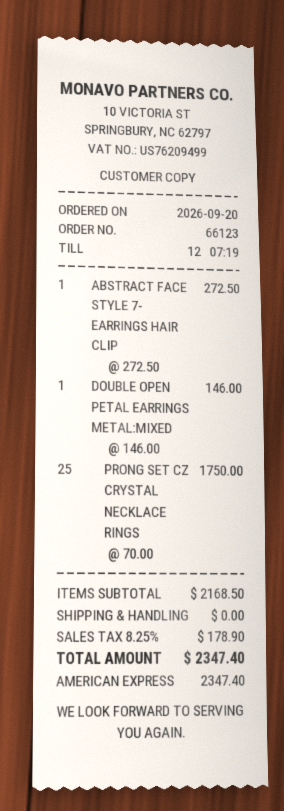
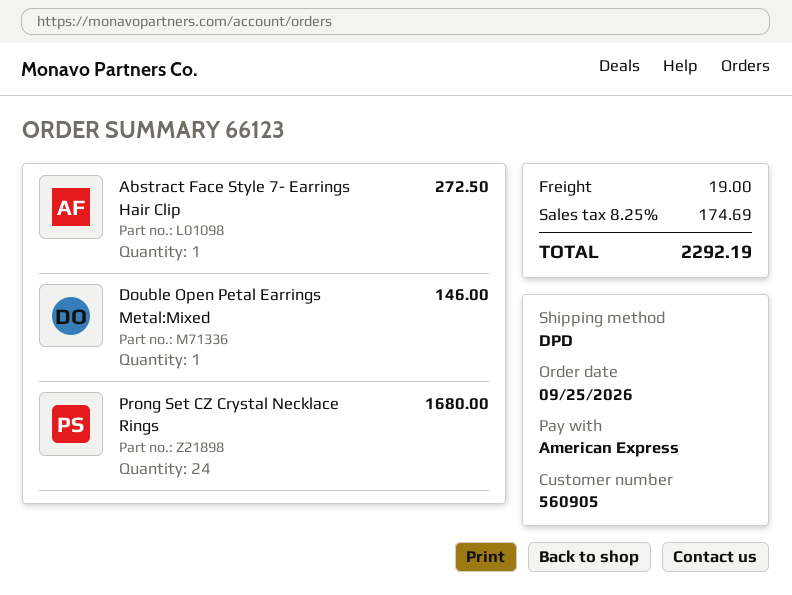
order date: 2026-09-20 -> 2026-09-25
PRONG SET CZ CRYSTAL NECKLACE RINGS: 25 for 1750.00 -> 24 for 1680.00
shipping: 0.00 -> 19.00
tax: 8.25% = 178.90 -> 8.25% = 174.69
total: 2347.40 -> 2292.19

